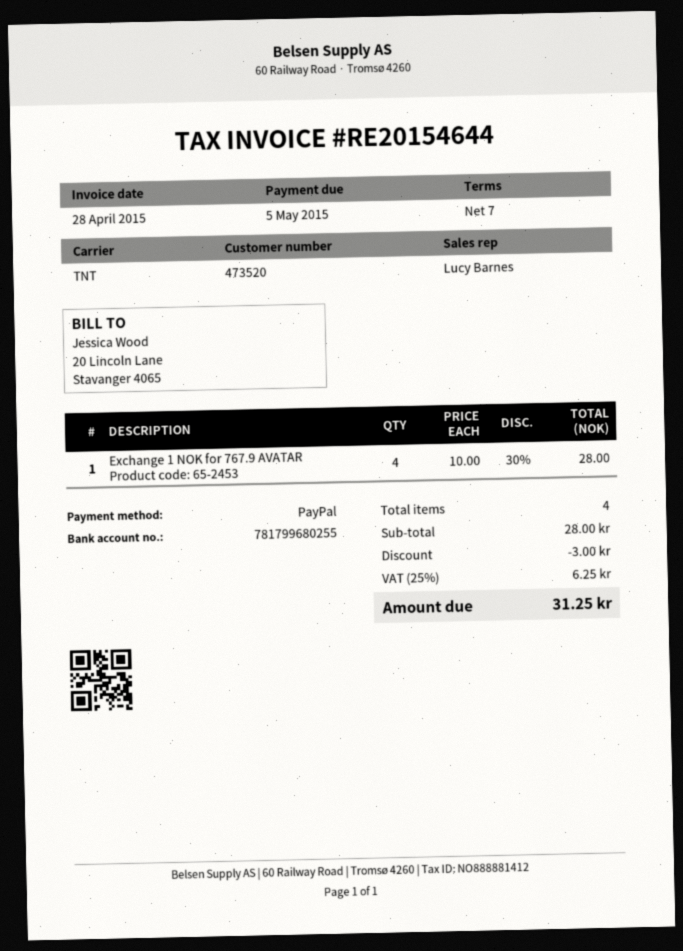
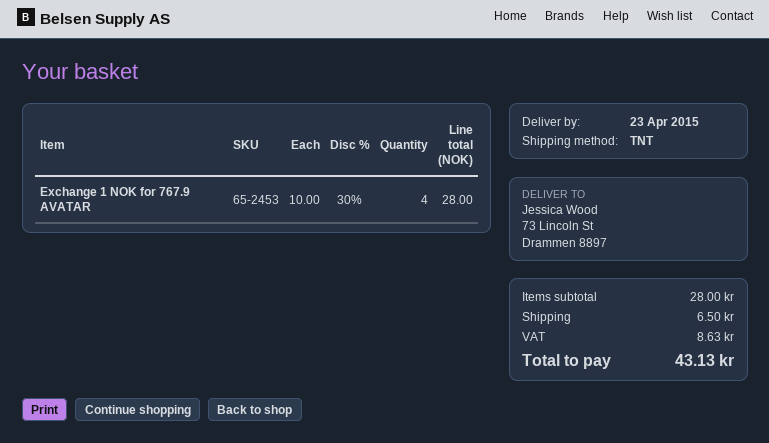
discount: 3.00 -> none
shipping: none -> 6.50
tax: 6.25 -> 8.63
total: 31.25 -> 43.13

